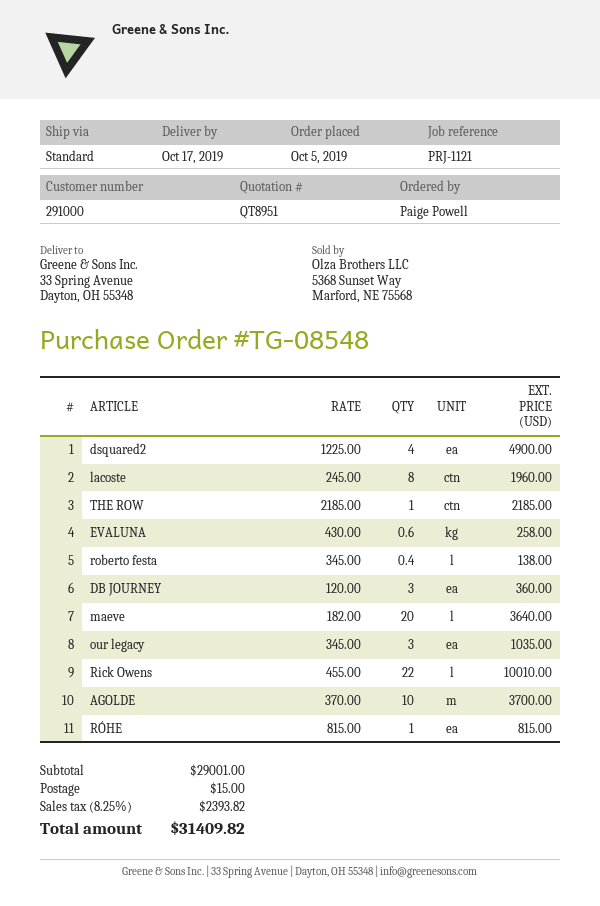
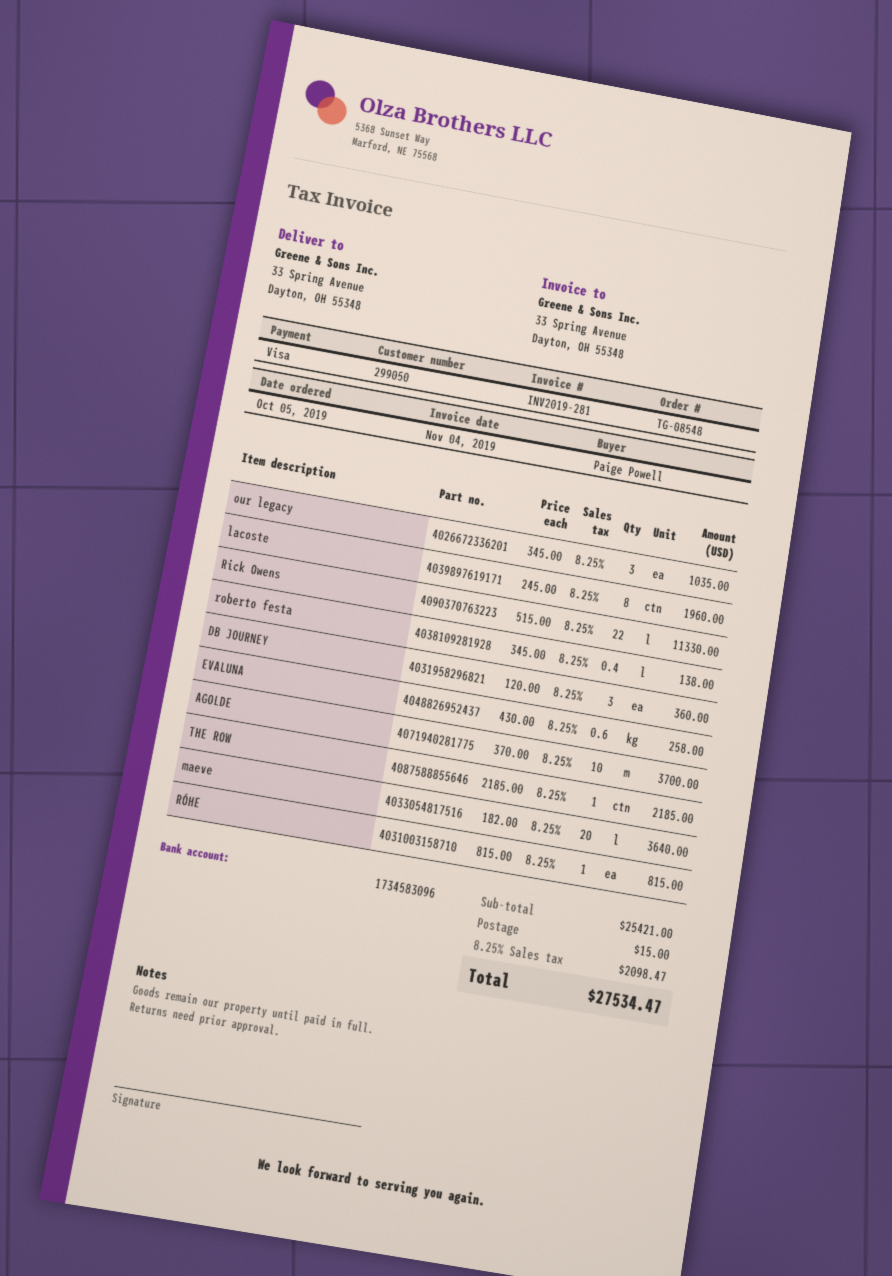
customer number: 291000 -> 299050
dsquared2: 4 x 1225.00 = 4900.00 -> none
Rick Owens: 22 x 455.00 = 10010.00 -> 22 x 515.00 = 11330.00
subtotal: 29001.00 -> 25421.00
tax: 8.25% = 2393.82 -> 8.25% = 2098.47
total: 31409.82 -> 27534.47

